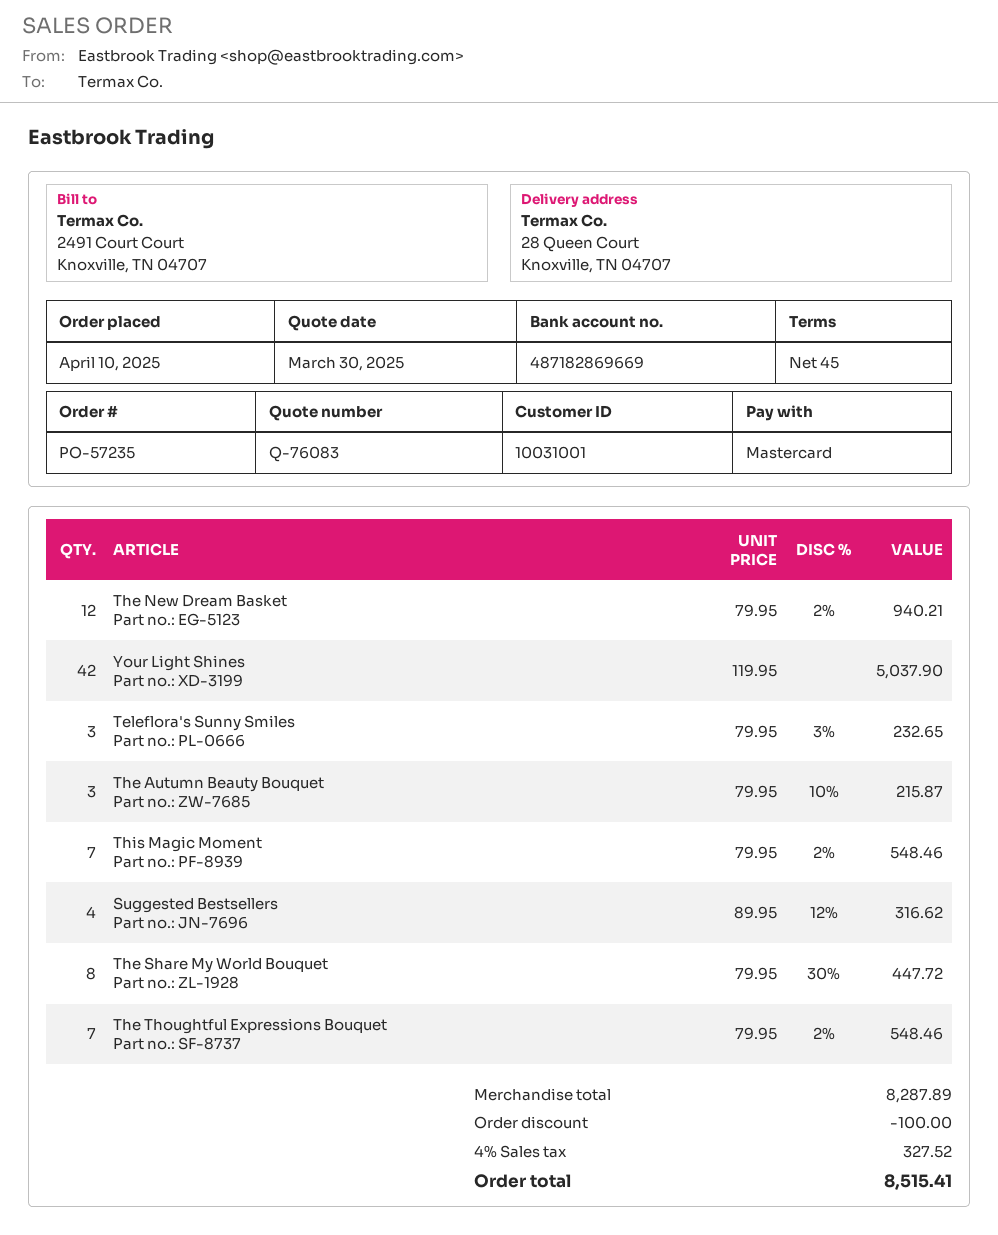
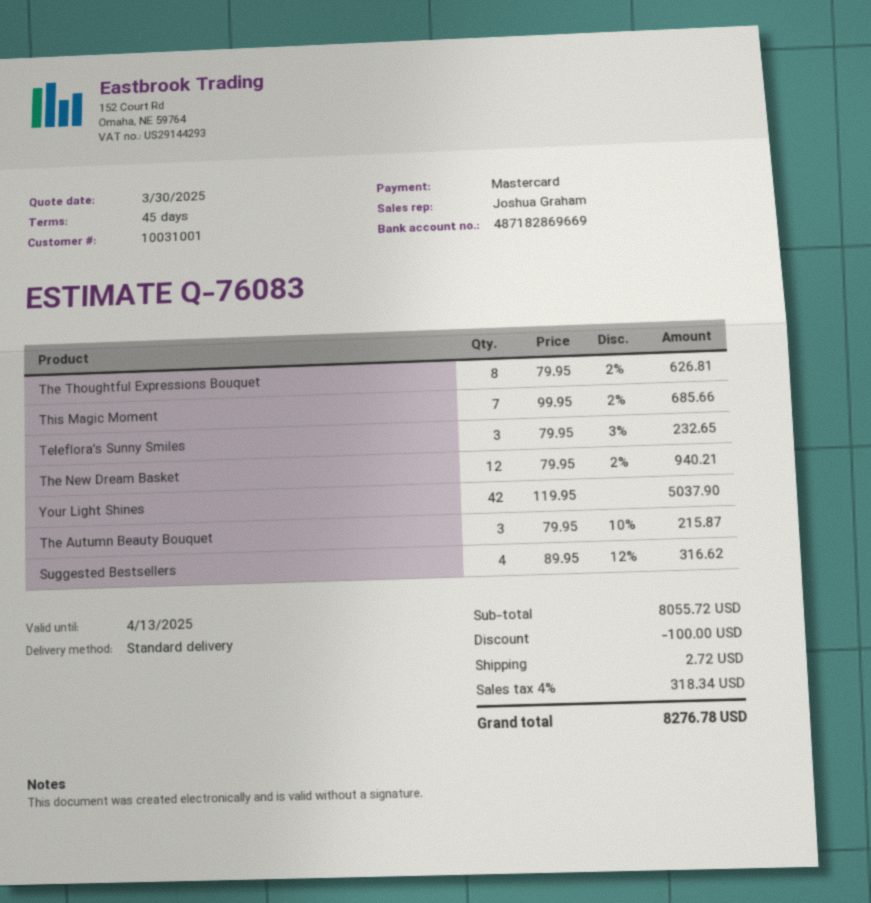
This Magic Moment: 7 x 79.95 - 2% = 548.46 -> 7 x 99.95 - 2% = 685.66
The Share My World Bouquet: 8 x 79.95 - 30% = 447.72 -> none
The Thoughtful Expressions Bouquet: 7 x 79.95 - 2% = 548.46 -> 8 x 79.95 - 2% = 626.81
subtotal: 8287.89 -> 8055.72
shipping: none -> 2.72
tax: 4% = 327.52 -> 4% = 318.34
total: 8515.41 -> 8276.78

